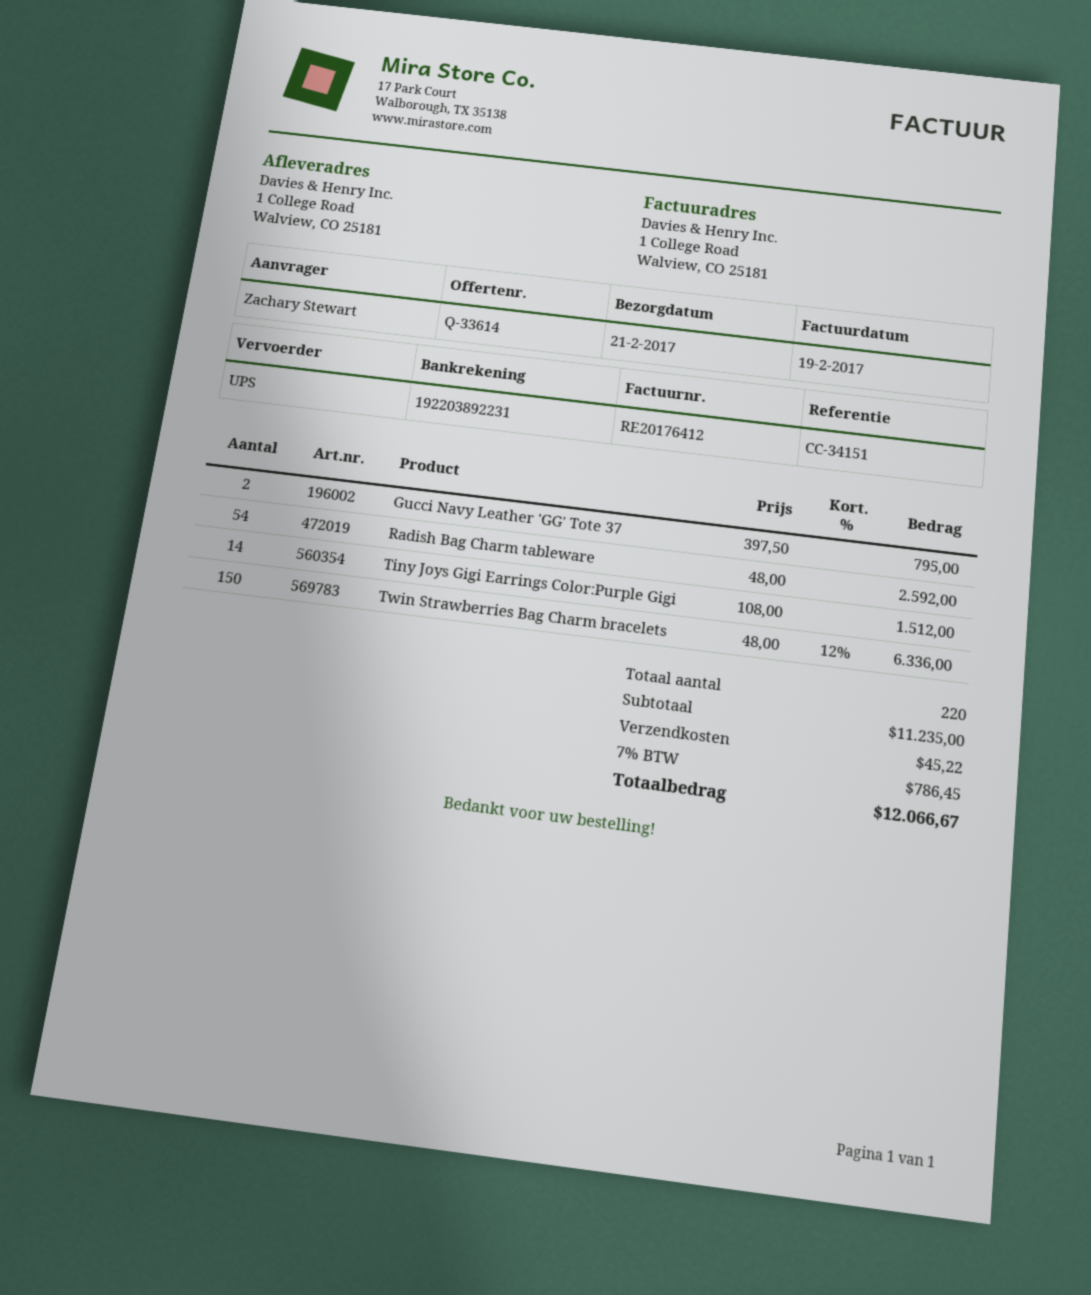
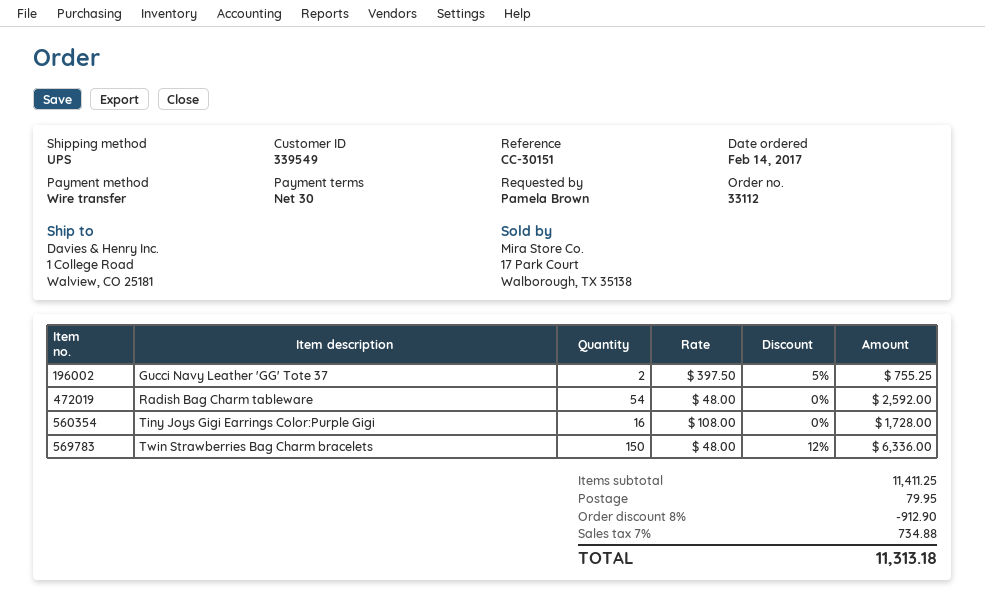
reference: CC-34151 -> CC-30151
ordered by: Zachary Stewart -> Pamela Brown
Gucci Navy Leather 'GG' Tote 37: 2 x 397.50 = 795.00 -> 2 x 397.50 - 5% = 755.25
Tiny Joys Gigi Earrings Color:Purple Gigi: 14 x 108.00 = 1512.00 -> 16 x 108.00 = 1728.00
subtotal: 11235.00 -> 11411.25
discount: none -> 8% = 912.90
shipping: 45.22 -> 79.95
tax: 7% = 786.45 -> 7% = 734.88
total: 12066.67 -> 11313.18

